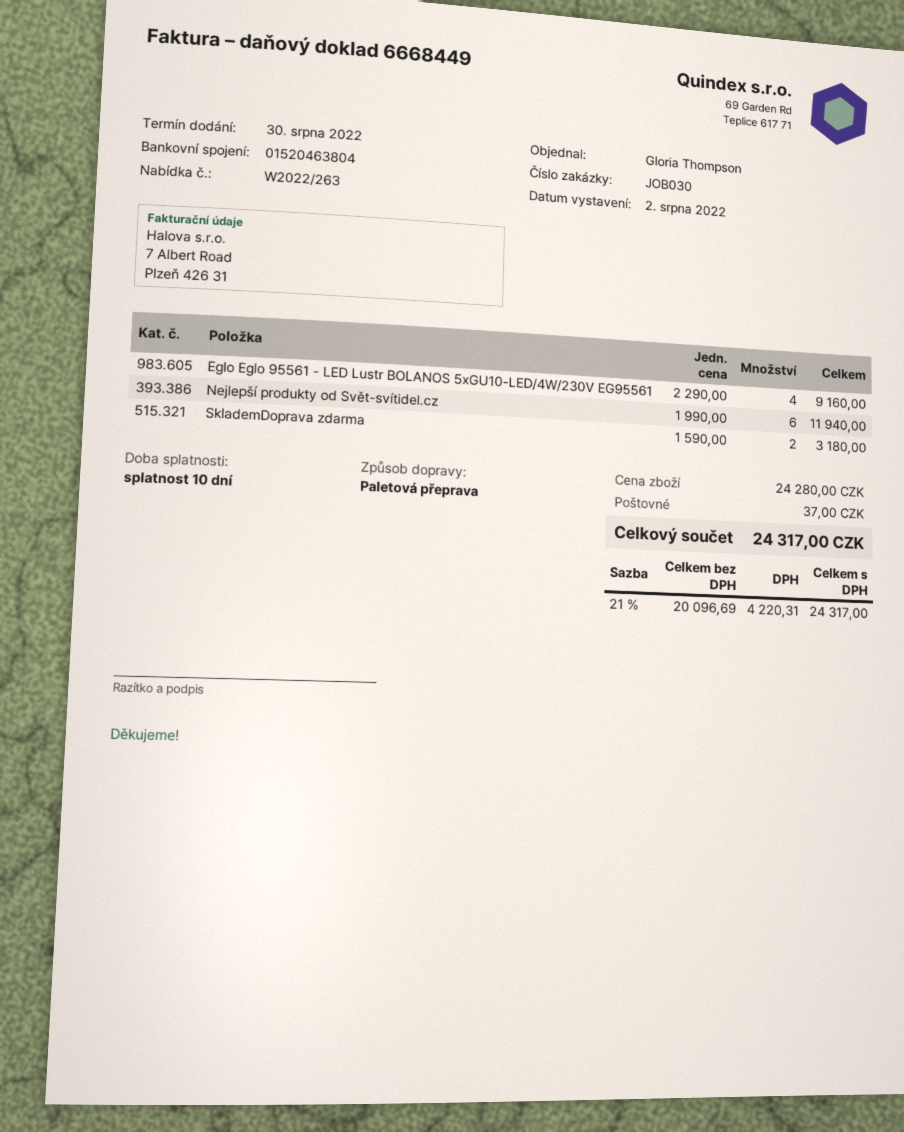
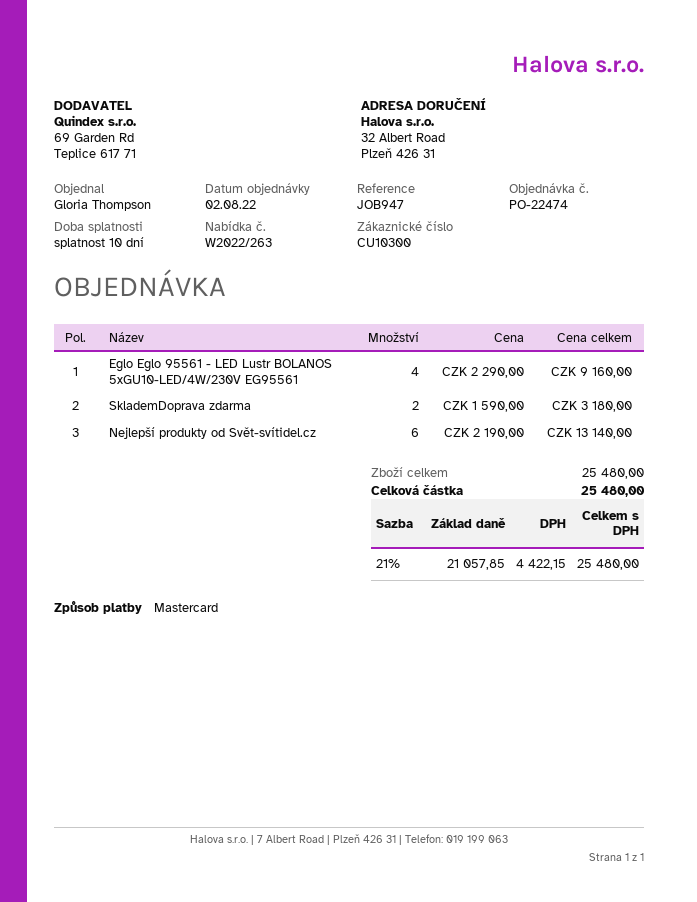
reference: JOB030 -> JOB947
Nejlepší produkty od Svět-svítidel.cz: 6 x 1990.00 = 11940.00 -> 6 x 2190.00 = 13140.00
subtotal: 24280.00 -> 25480.00
shipping: 37.00 -> none
net: 20096.69 -> 21057.85
tax: 21% = 4220.31 -> 21% = 4422.15
total: 24317.00 -> 25480.00

